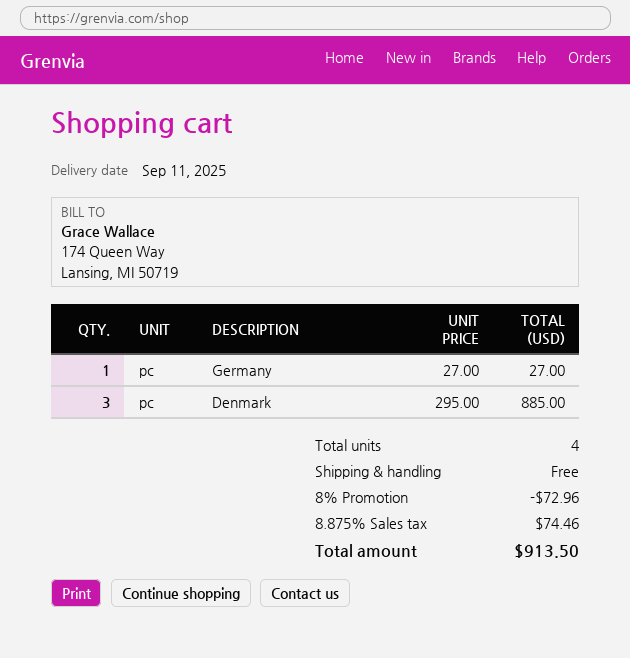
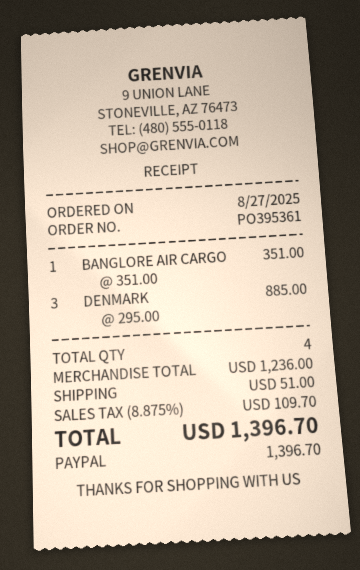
Germany: 1 x 27.00 = 27.00 -> none
BANGLORE AIR CARGO: none -> 1 x 351.00 = 351.00
discount: 8% = 72.96 -> none
shipping: 0.00 -> 51.00
tax: 8.875% = 74.46 -> 8.875% = 109.70
total: 913.50 -> 1396.70

